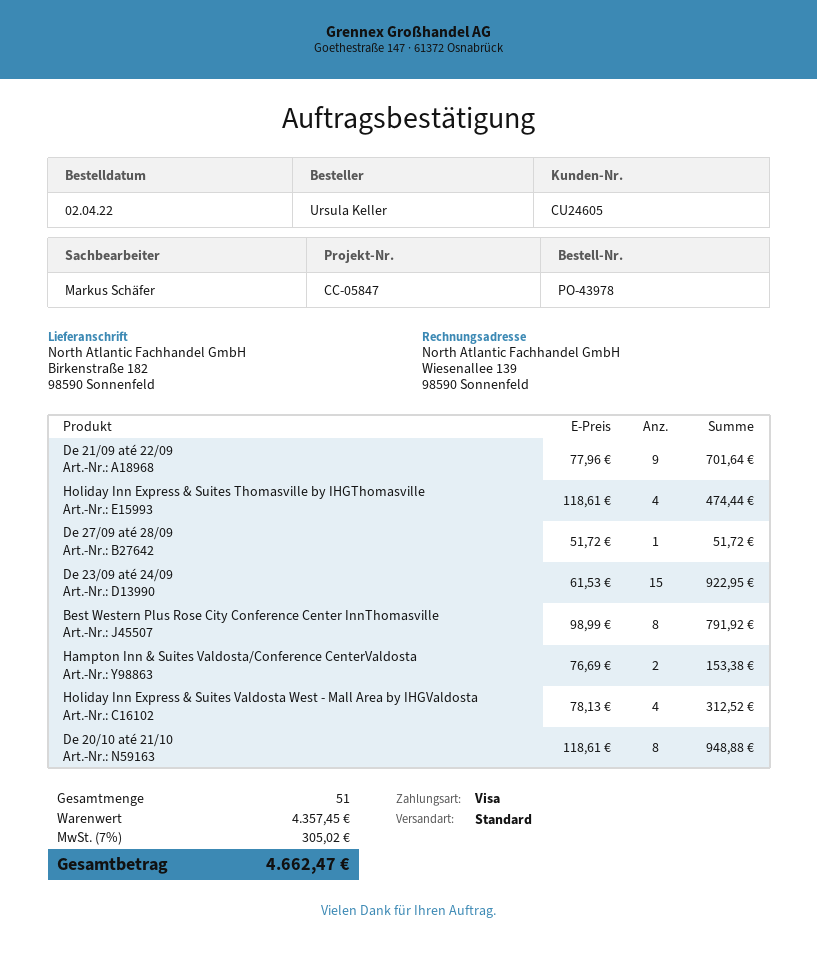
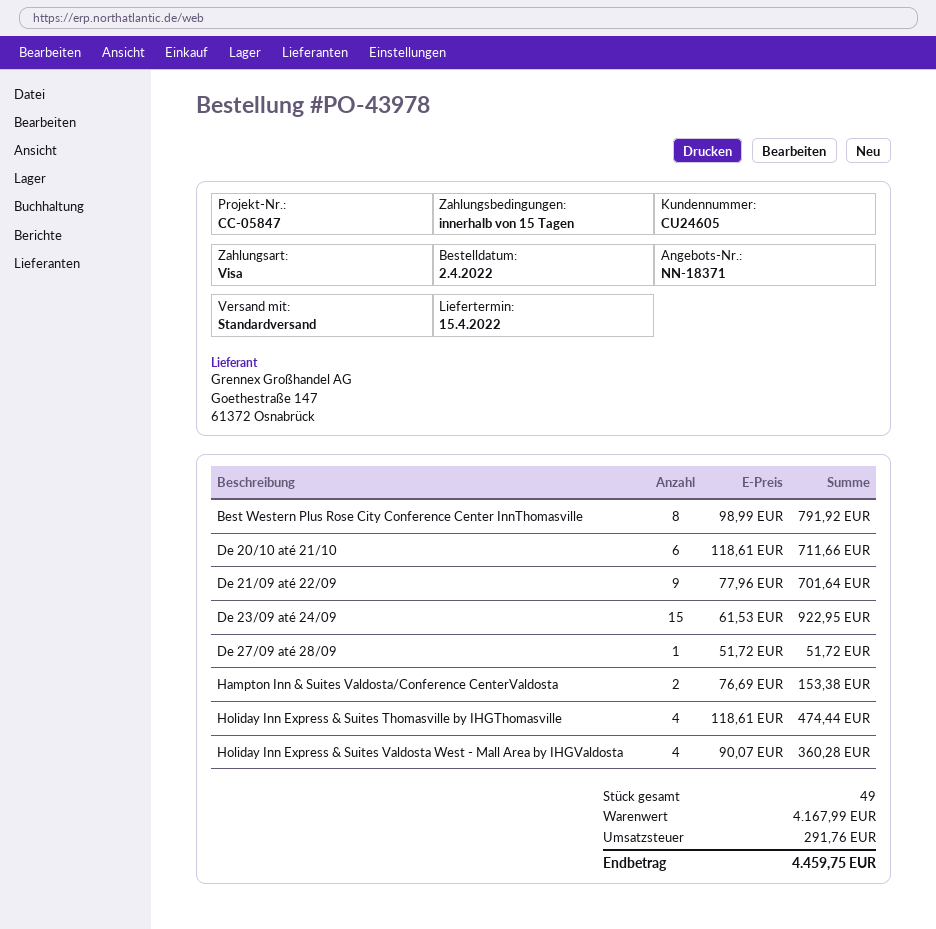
Holiday Inn Express & Suites Valdosta West - Mall Area by IHGValdosta: 4 x 78.13 = 312.52 -> 4 x 90.07 = 360.28
De 20/10 até 21/10: 8 x 118.61 = 948.88 -> 6 x 118.61 = 711.66
total quantity: 51 -> 49
subtotal: 4357.45 -> 4167.99
tax: 305.02 -> 291.76
total: 4662.47 -> 4459.75

